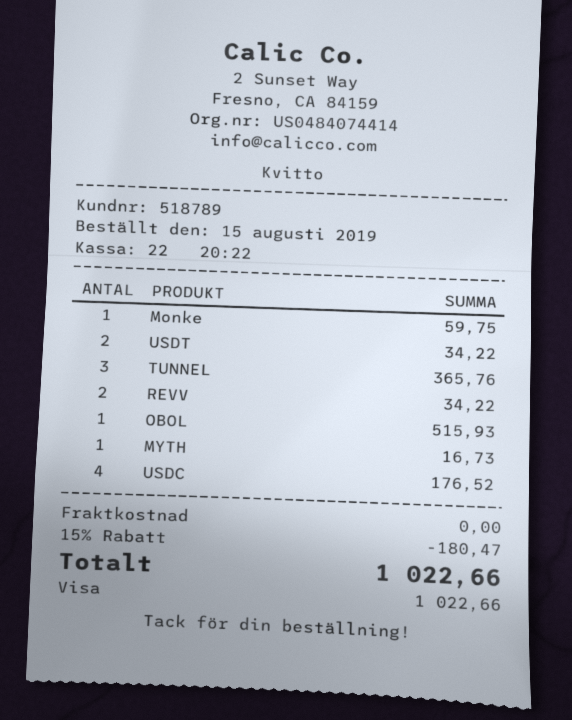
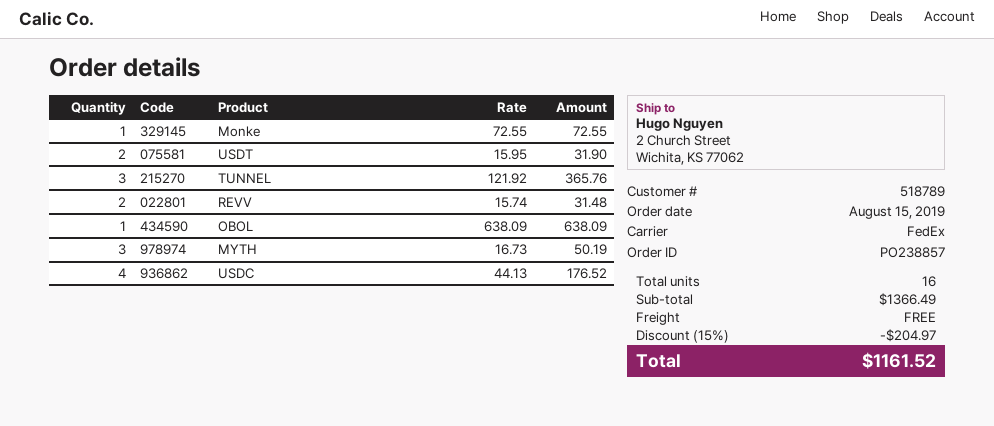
Monke: 1 for 59.75 -> 1 for 72.55
USDT: 2 for 34.22 -> 2 for 31.90
REVV: 2 for 34.22 -> 2 for 31.48
OBOL: 1 for 515.93 -> 1 for 638.09
MYTH: 1 for 16.73 -> 3 for 50.19
discount: 15% = 180.47 -> 15% = 204.97
total: 1022.66 -> 1161.52

